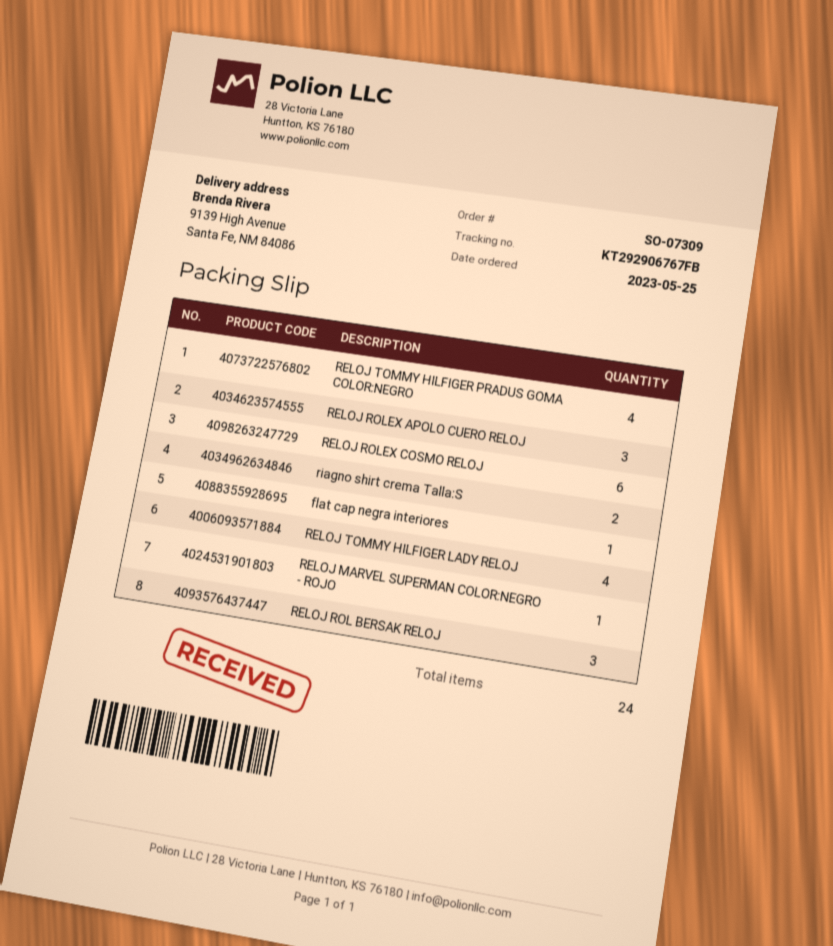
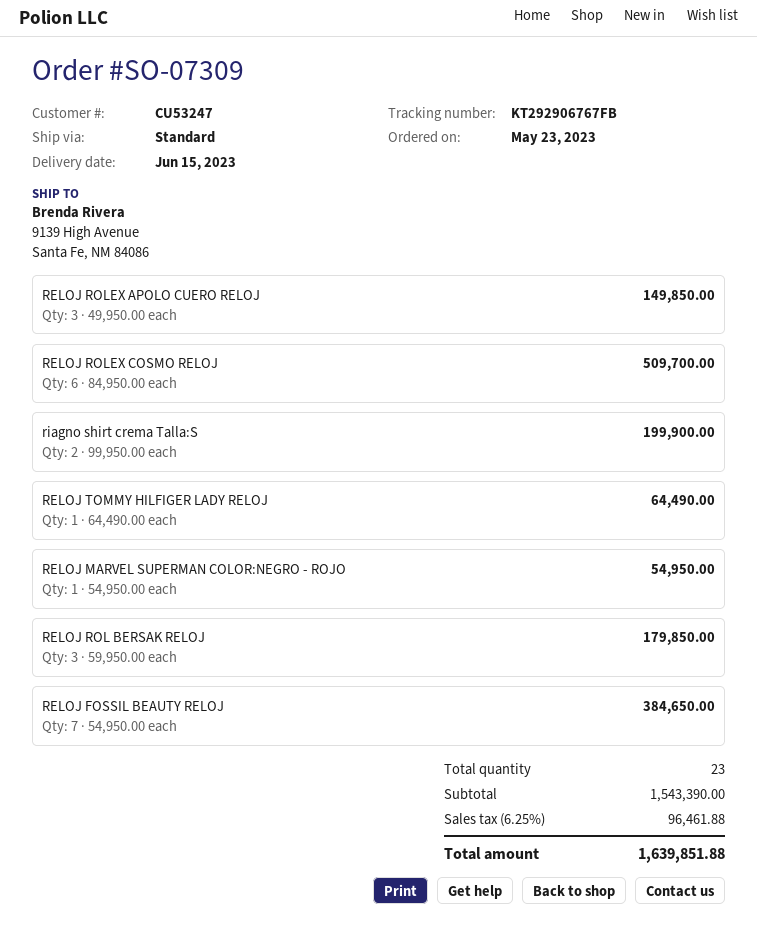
order date: 2023-05-25 -> 2023-05-23
RELOJ TOMMY HILFIGER PRADUS GOMA COLOR:NEGRO: 4 -> none
flat cap negra interiores: 1 -> none
RELOJ TOMMY HILFIGER LADY RELOJ: 4 -> 1
RELOJ FOSSIL BEAUTY RELOJ: none -> 7
total quantity: 24 -> 23

